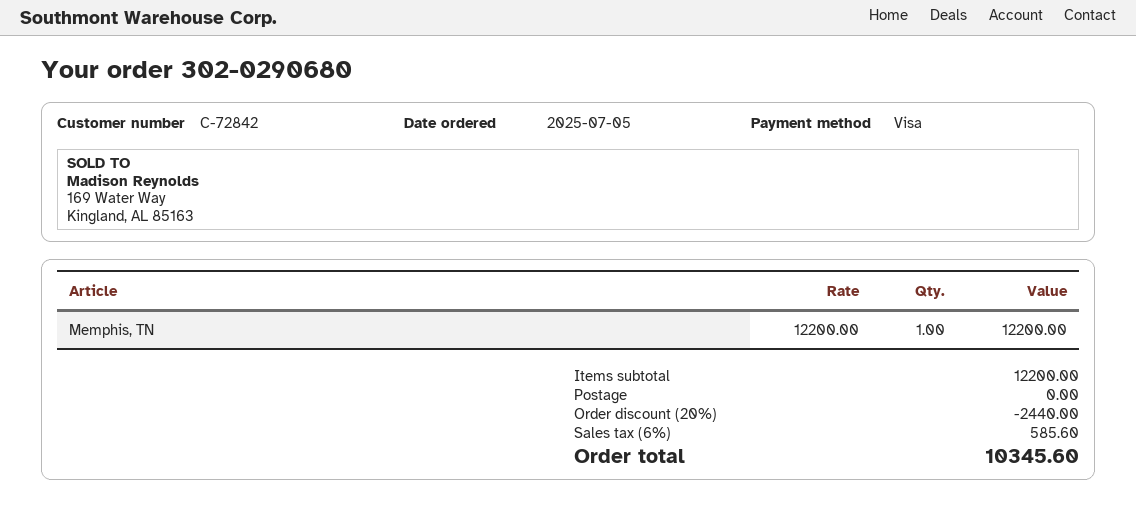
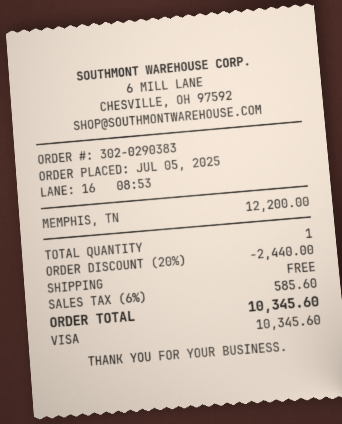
order number: 302-0290680 -> 302-0290383

